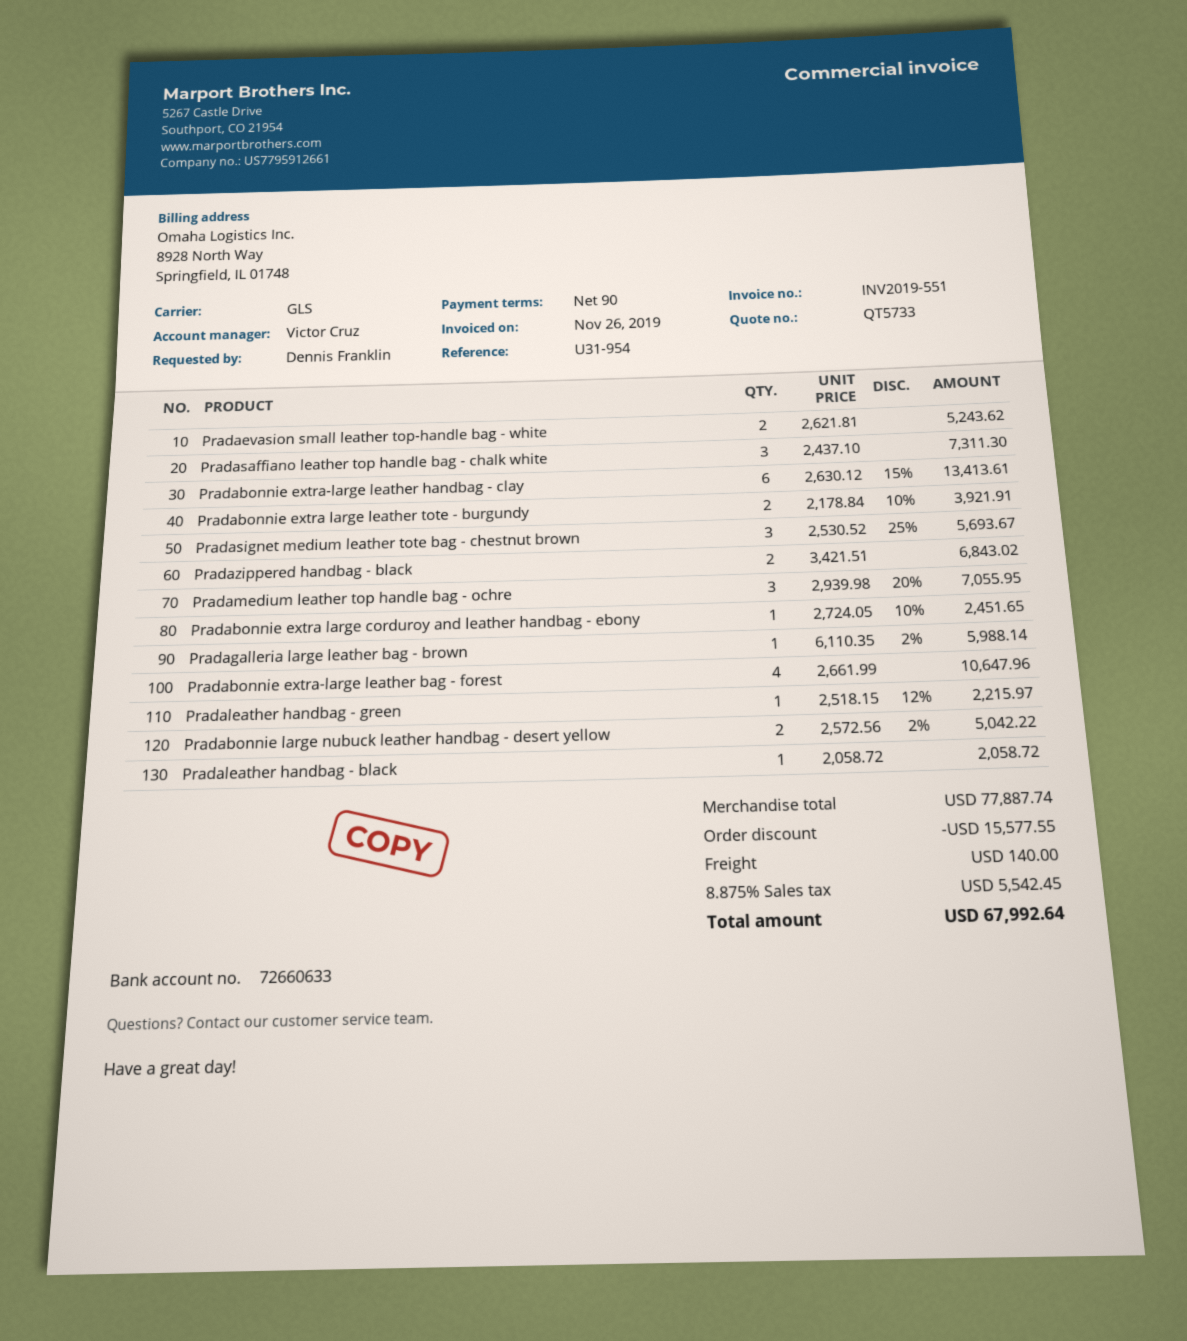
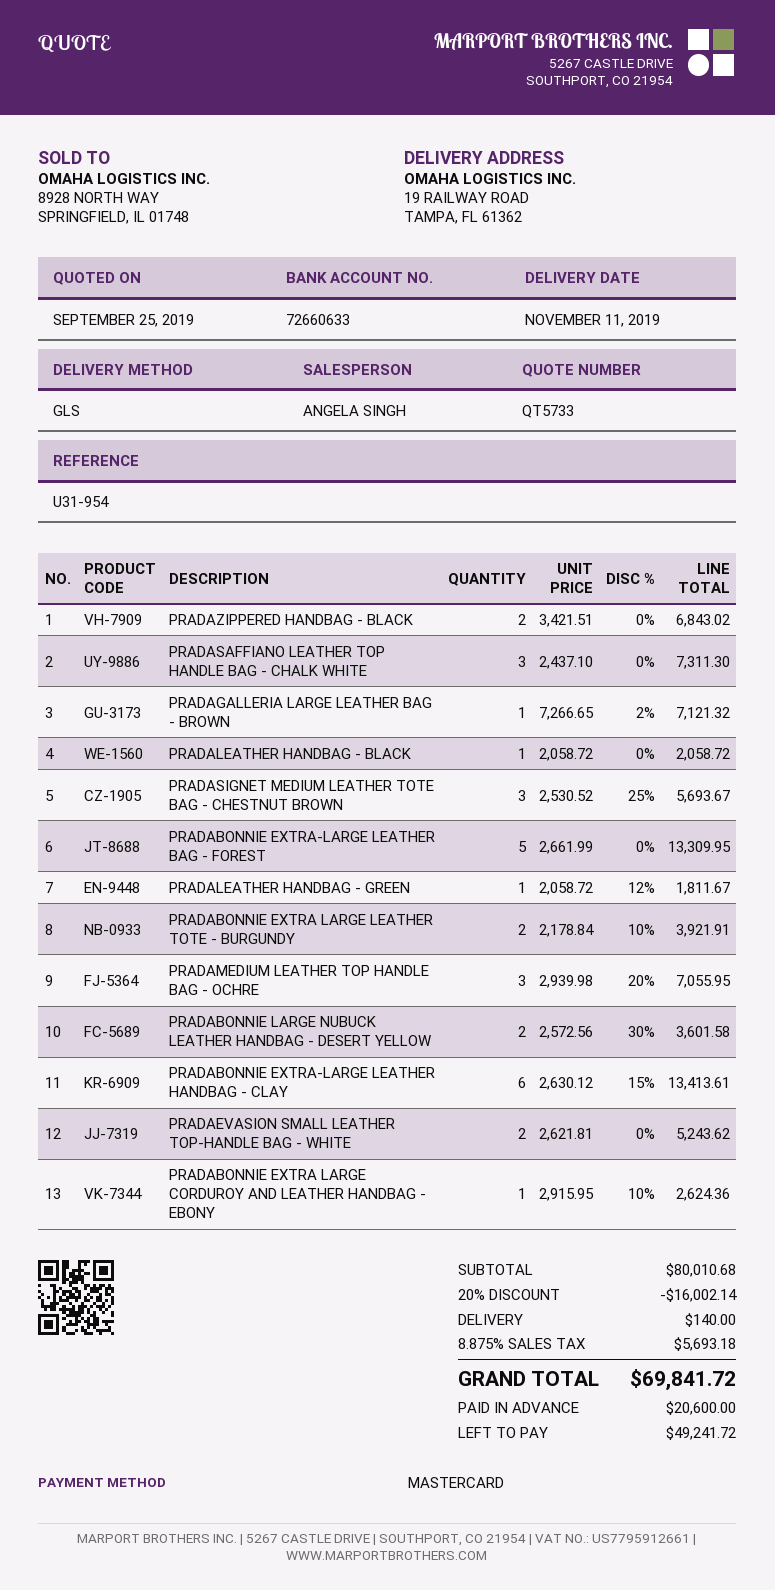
sales rep: Victor Cruz -> ANGELA SINGH
Pradabonnie extra large corduroy and leather handbag - ebony: 1 x 2724.05 - 10% = 2451.65 -> 1 x 2915.95 - 10% = 2624.36
Pradagalleria large leather bag - brown: 1 x 6110.35 - 2% = 5988.14 -> 1 x 7266.65 - 2% = 7121.32
Pradabonnie extra-large leather bag - forest: 4 x 2661.99 = 10647.96 -> 5 x 2661.99 = 13309.95
Pradaleather handbag - green: 1 x 2518.15 - 12% = 2215.97 -> 1 x 2058.72 - 12% = 1811.67
Pradabonnie large nubuck leather handbag - desert yellow: 2 x 2572.56 - 2% = 5042.22 -> 2 x 2572.56 - 30% = 3601.58
subtotal: 77887.74 -> 80010.68
discount: 15577.55 -> 16002.14
tax: 8.875% = 5542.45 -> 8.875% = 5693.18
total: 67992.64 -> 69841.72

